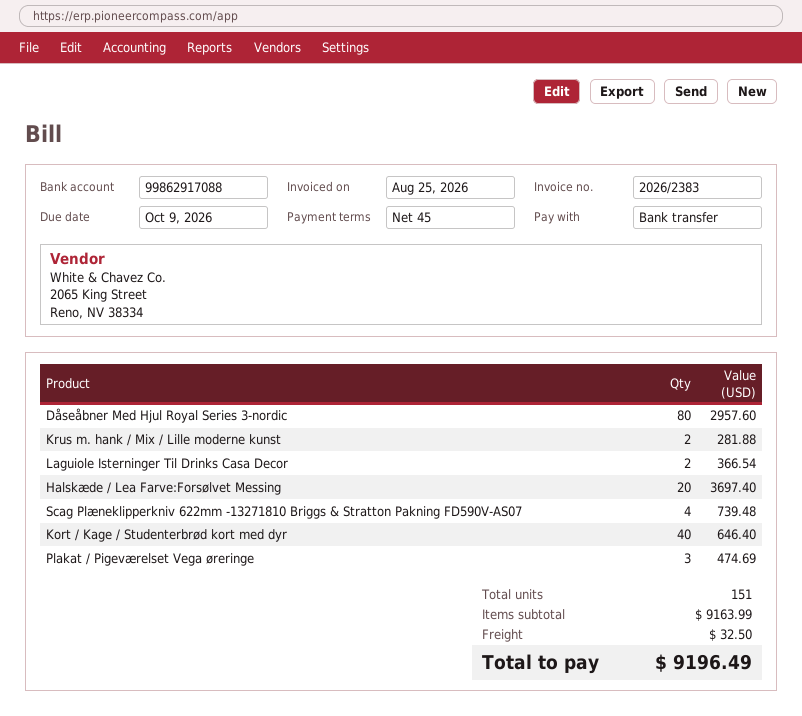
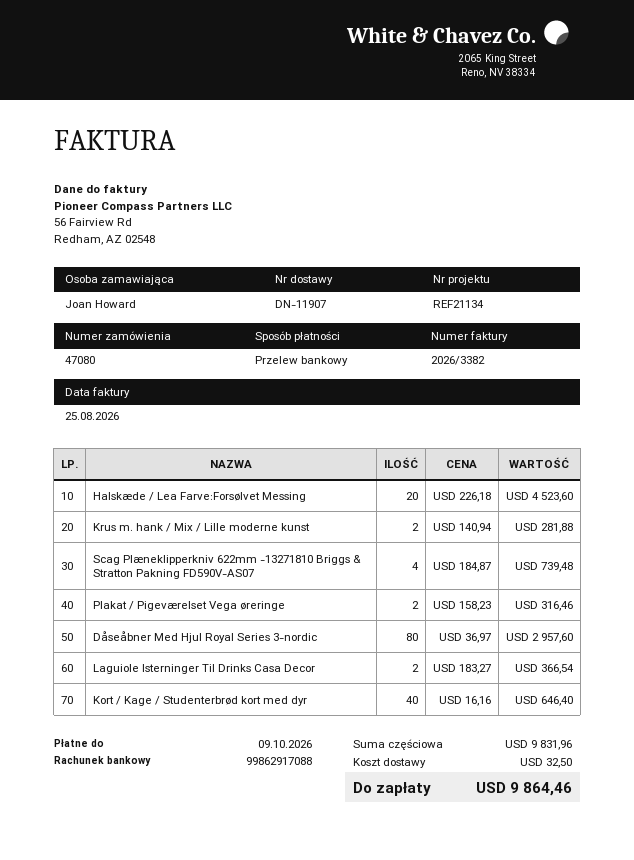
invoice number: 2026/2383 -> 2026/3382
Halskæde / Lea Farve:Forsølvet Messing: 20 for 3697.40 -> 20 for 4523.60
Plakat / Pigeværelset Vega øreringe: 3 for 474.69 -> 2 for 316.46
subtotal: 9163.99 -> 9831.96
total: 9196.49 -> 9864.46

